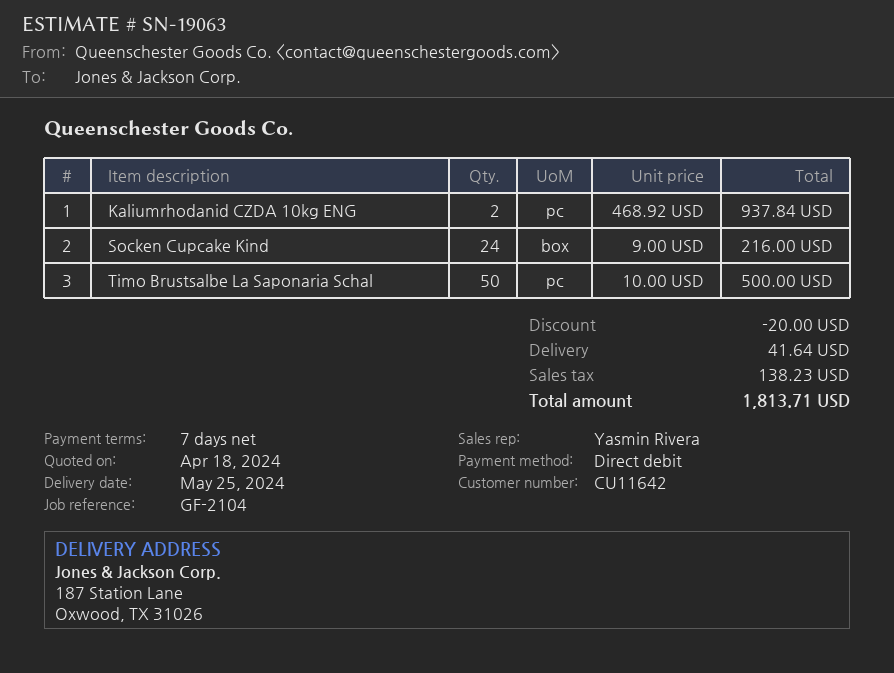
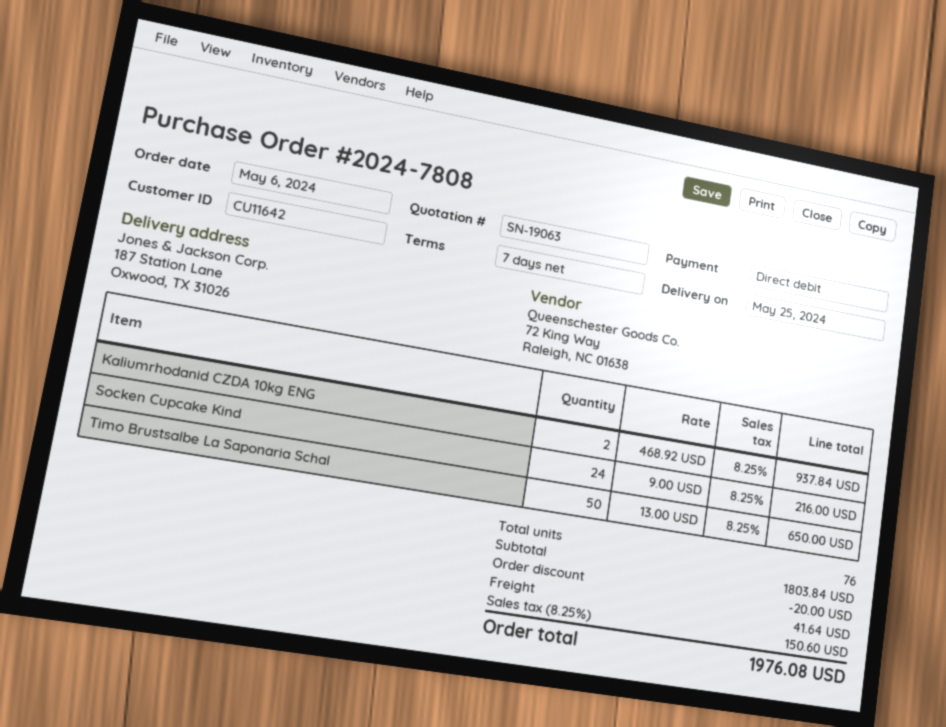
Timo Brustsalbe La Saponaria Schal: 50 x 10.00 = 500.00 -> 50 x 13.00 = 650.00
tax: 138.23 -> 150.60
total: 1813.71 -> 1976.08

